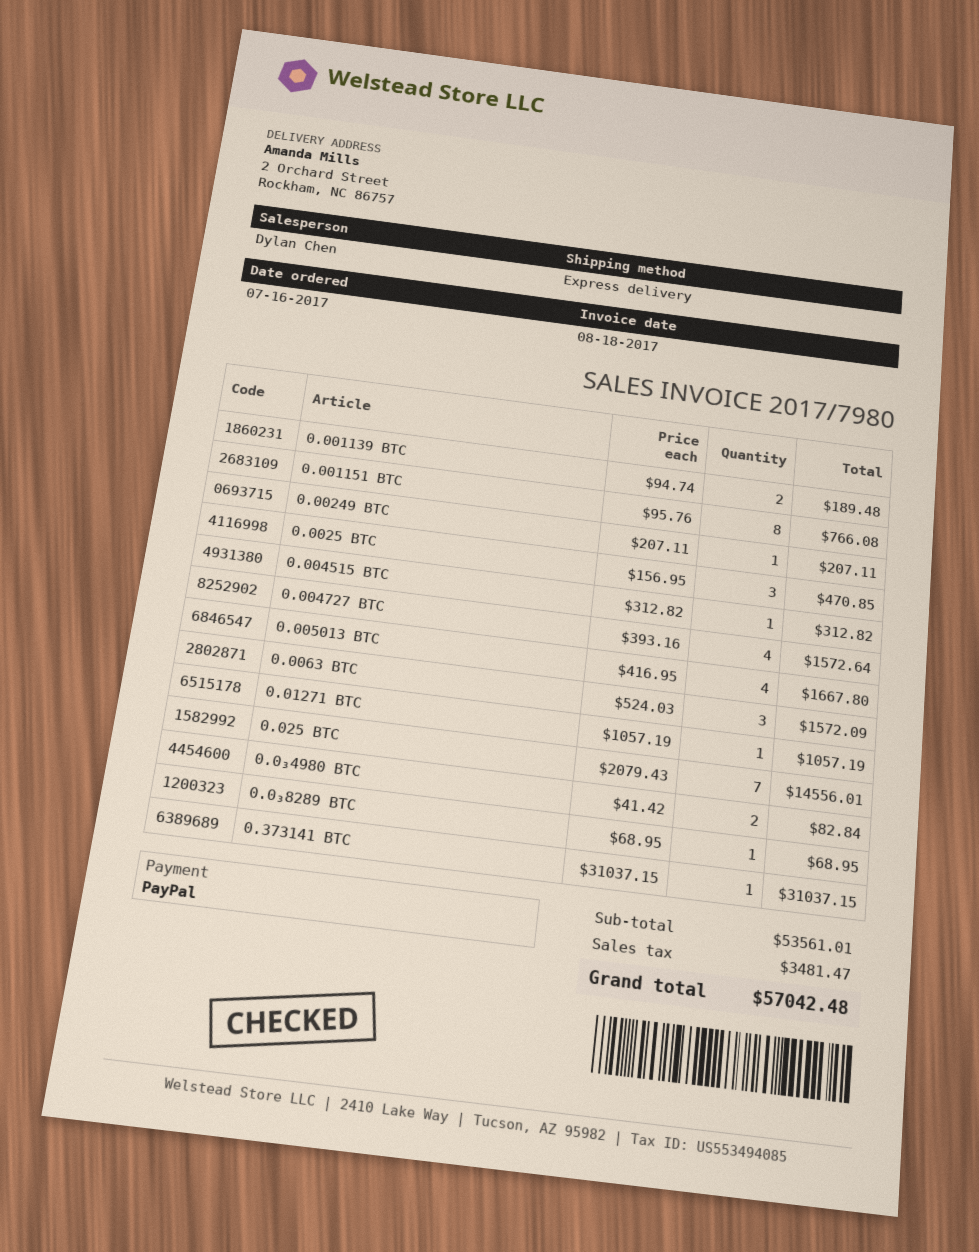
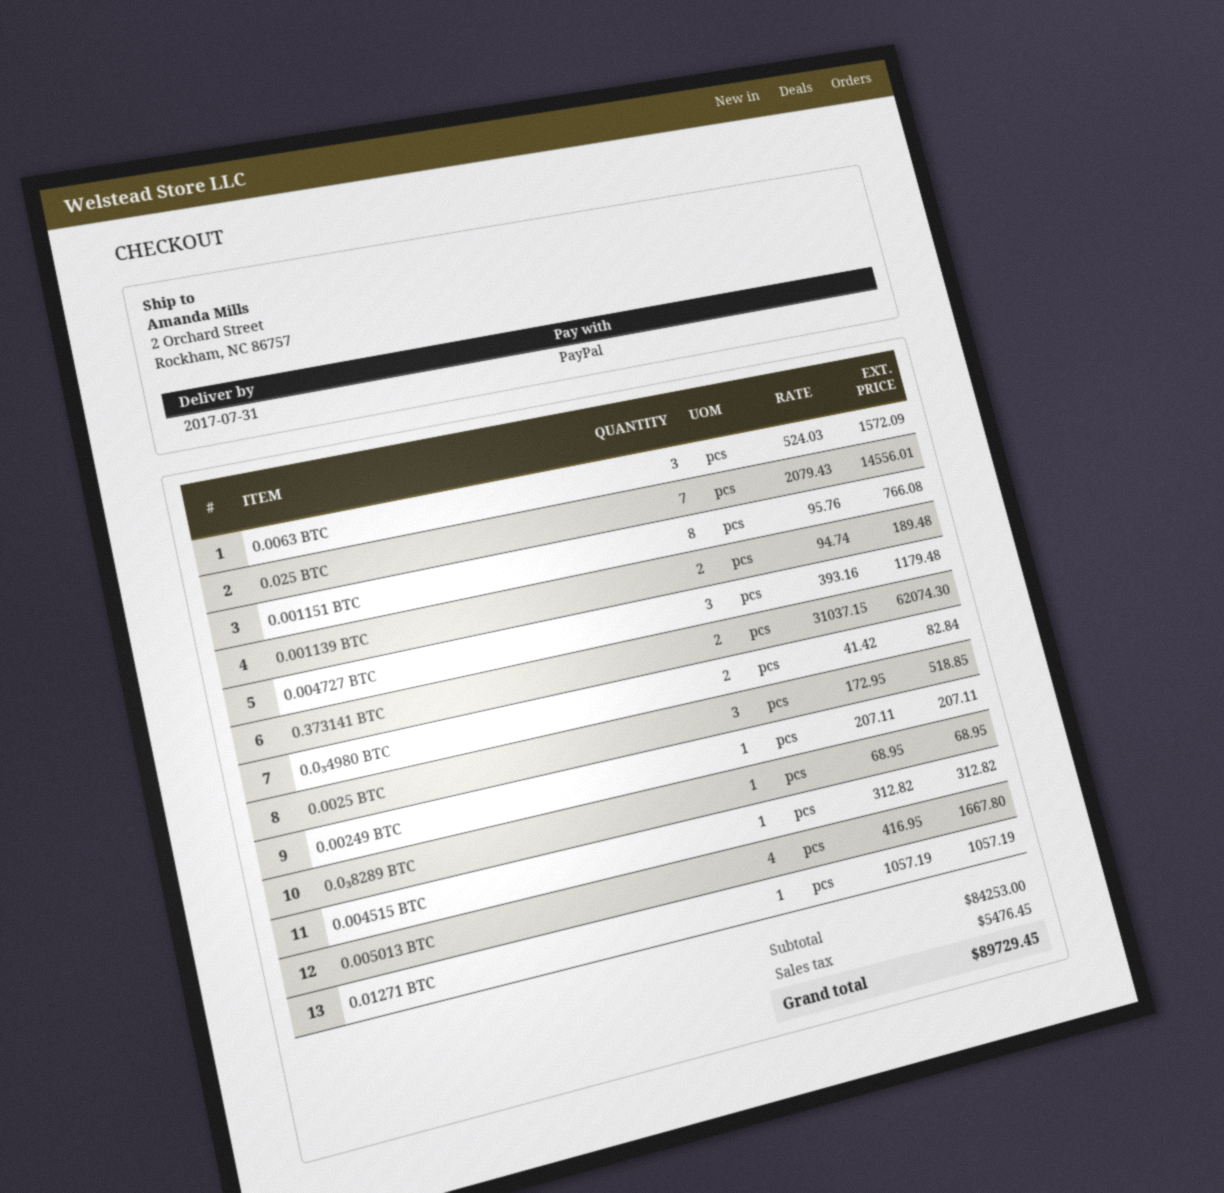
0.0025 BTC: 3 x 156.95 = 470.85 -> 3 x 172.95 = 518.85
0.004727 BTC: 4 x 393.16 = 1572.64 -> 3 x 393.16 = 1179.48
0.373141 BTC: 1 x 31037.15 = 31037.15 -> 2 x 31037.15 = 62074.30
subtotal: 53561.01 -> 84253.00
tax: 3481.47 -> 5476.45
total: 57042.48 -> 89729.45

